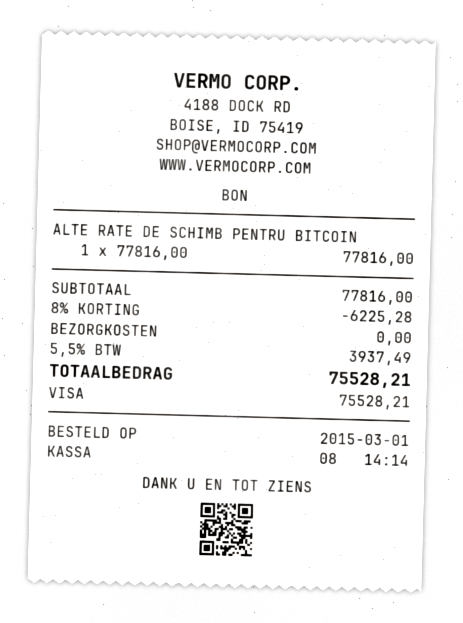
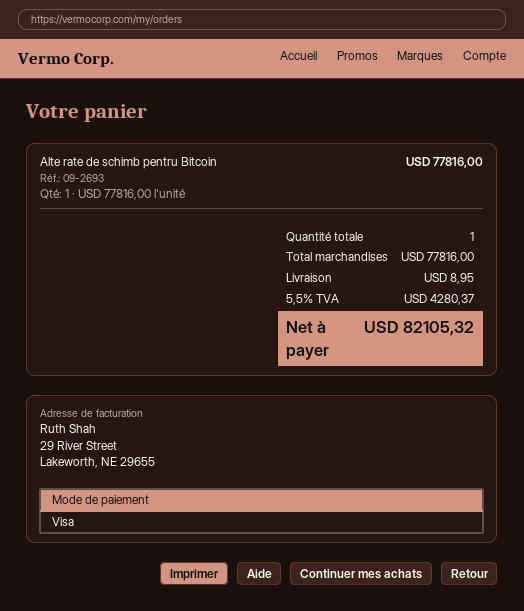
discount: 8% = 6225.28 -> none
shipping: 0.00 -> 8.95
tax: 5.5% = 3937.49 -> 5.5% = 4280.37
total: 75528.21 -> 82105.32

